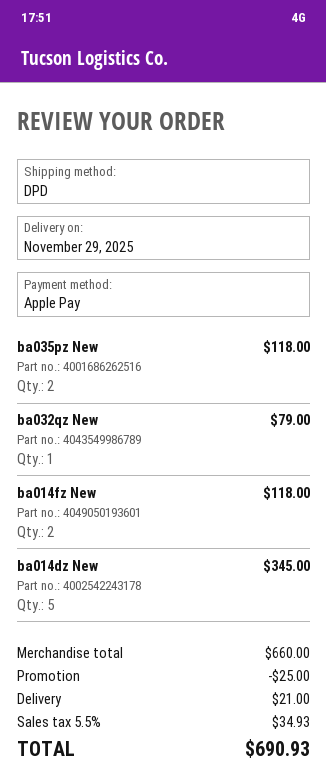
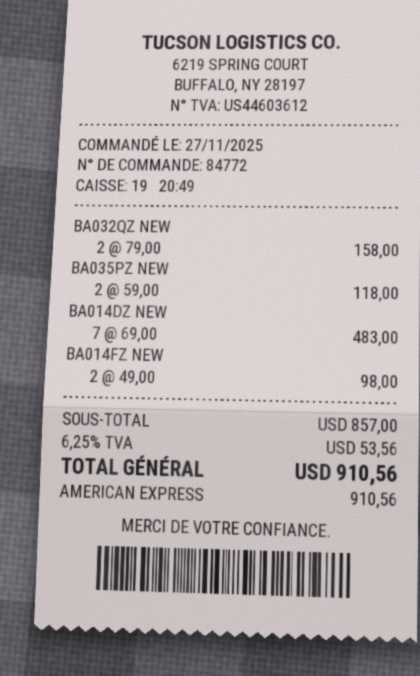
payment method: Apple Pay -> American Express
ba032qz New: 1 for 79.00 -> 2 for 158.00
ba014fz New: 2 for 118.00 -> 2 for 98.00
ba014dz New: 5 for 345.00 -> 7 for 483.00
subtotal: 660.00 -> 857.00
discount: 25.00 -> none
shipping: 21.00 -> none
tax: 5.5% = 34.93 -> 6.25% = 53.56
total: 690.93 -> 910.56

